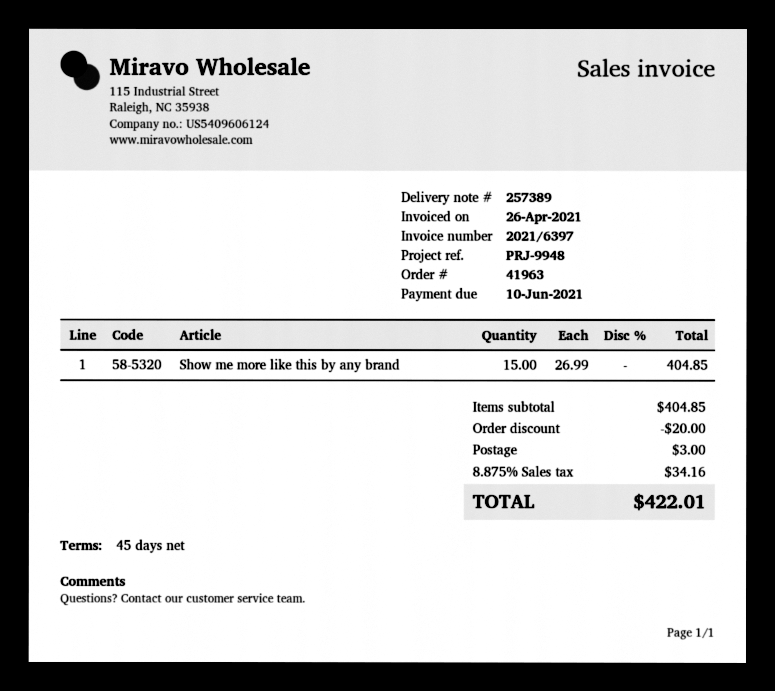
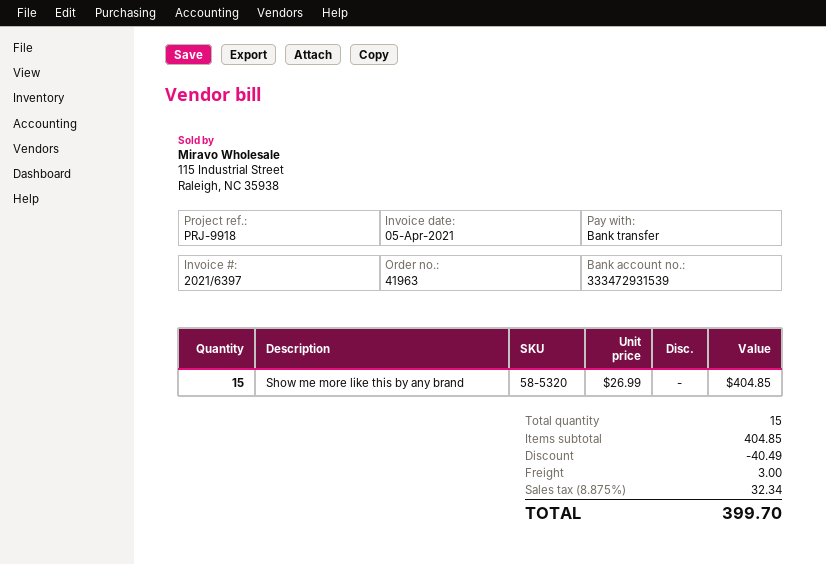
invoice date: 2021-04-26 -> 2021-04-05
reference: PRJ-9948 -> PRJ-9918
discount: 20.00 -> 40.49
tax: 8.875% = 34.16 -> 8.875% = 32.34
total: 422.01 -> 399.70

